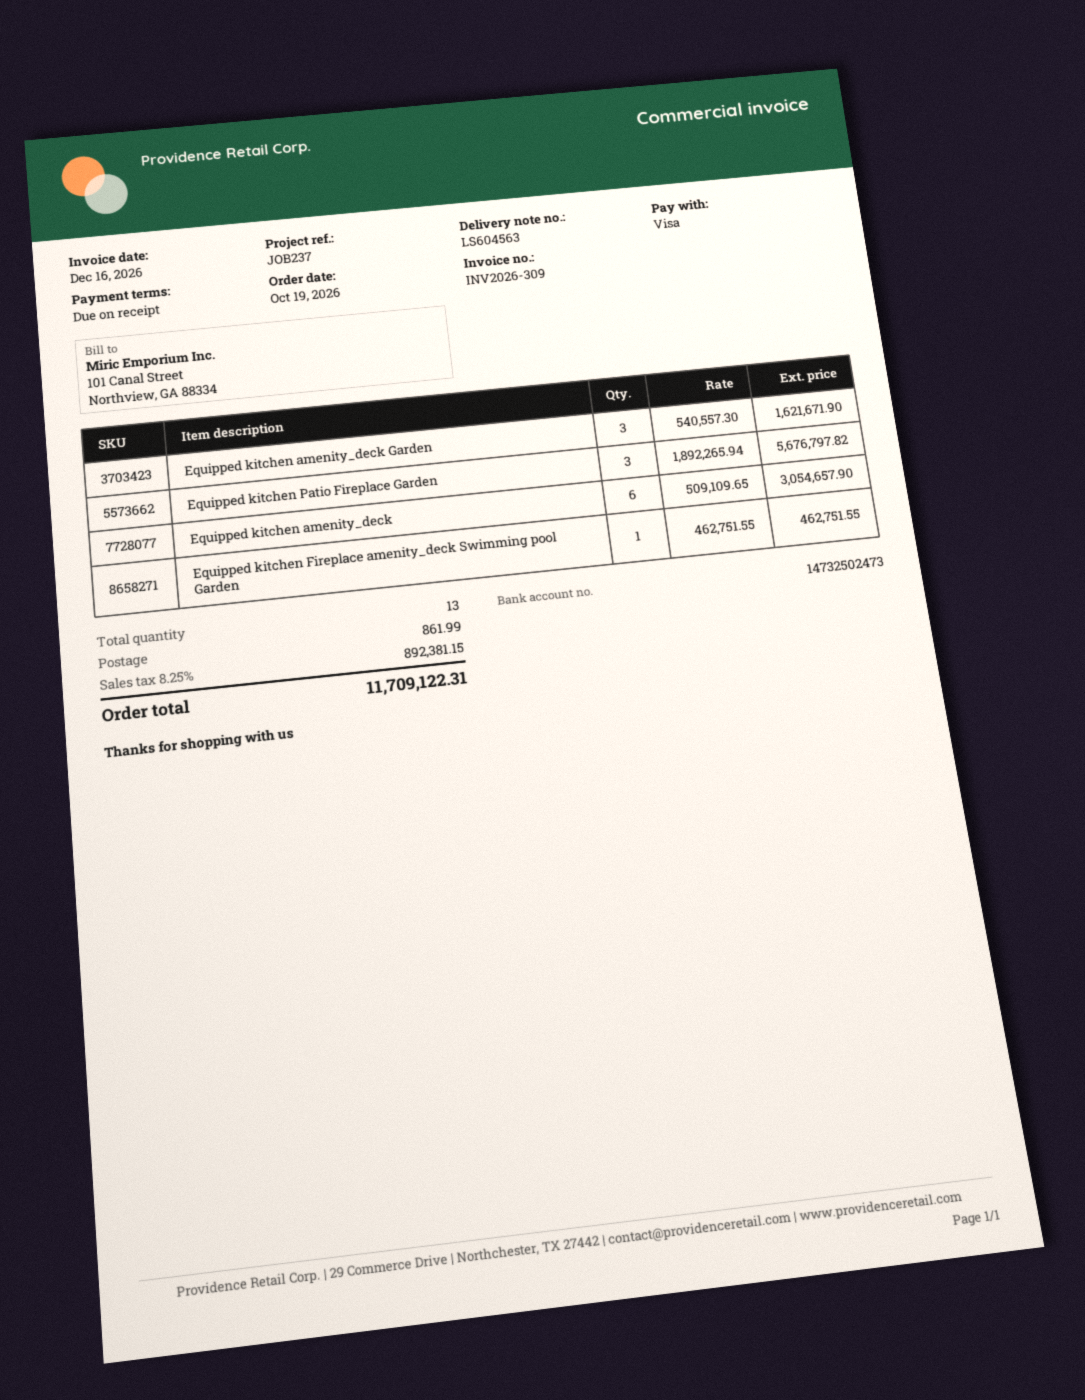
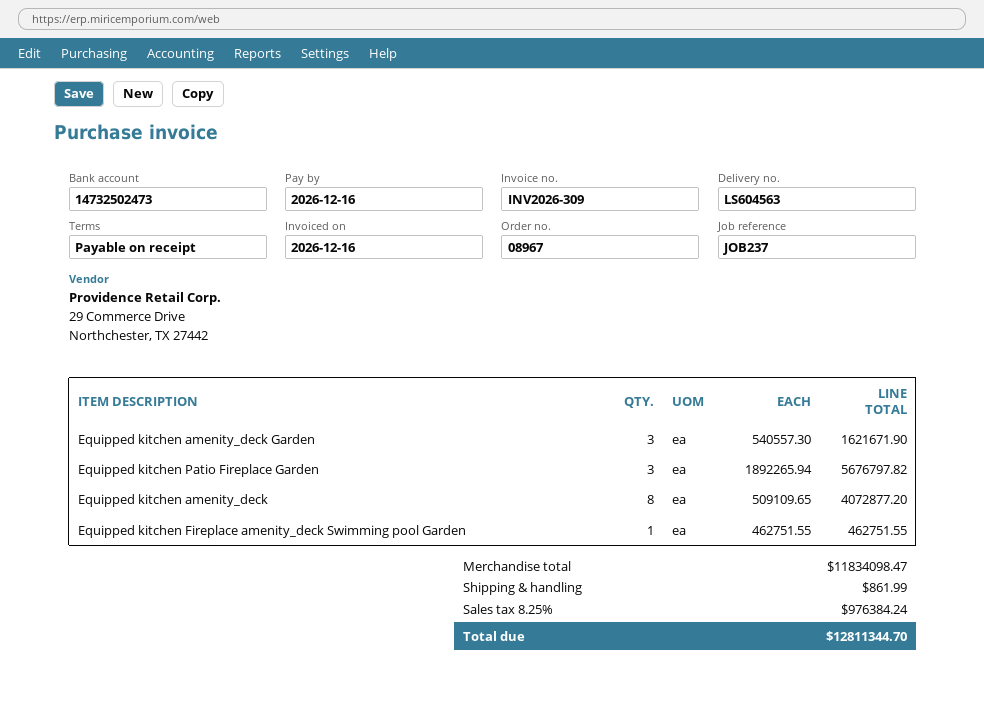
Equipped kitchen amenity_deck: 6 x 509109.65 = 3054657.90 -> 8 x 509109.65 = 4072877.20
tax: 8.25% = 892381.15 -> 8.25% = 976384.24
total: 11709122.31 -> 12811344.70

